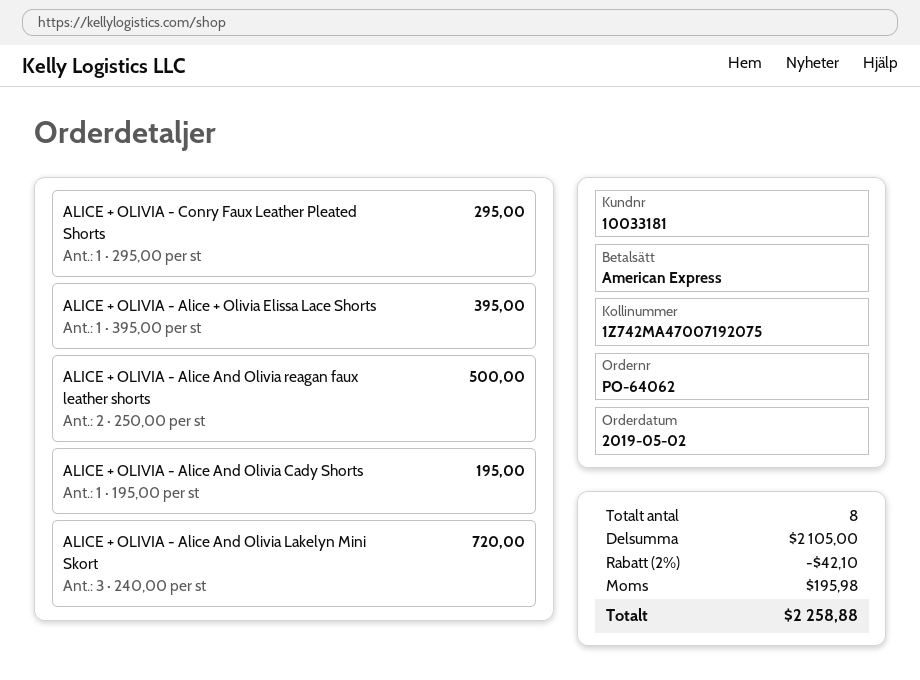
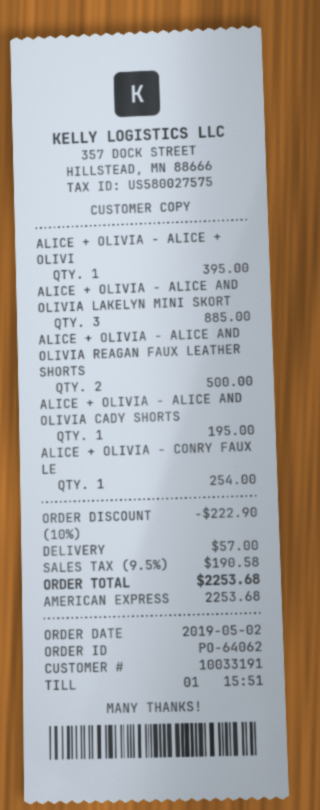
customer number: 10033181 -> 10033191
ALICE + OLIVIA - Conry Faux Leather Pleated Shorts: 1 for 295.00 -> 1 for 254.00
ALICE + OLIVIA - Alice And Olivia Lakelyn Mini Skort: 3 for 720.00 -> 3 for 885.00
discount: 2% = 42.10 -> 10% = 222.90
shipping: none -> 57.00
tax: 195.98 -> 190.58
total: 2258.88 -> 2253.68

